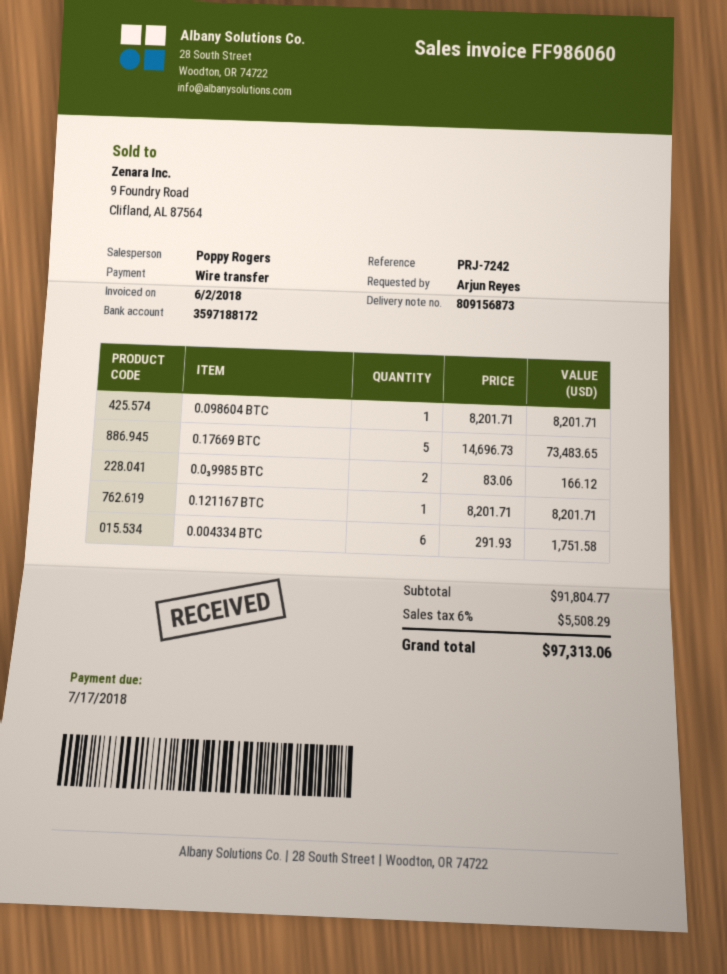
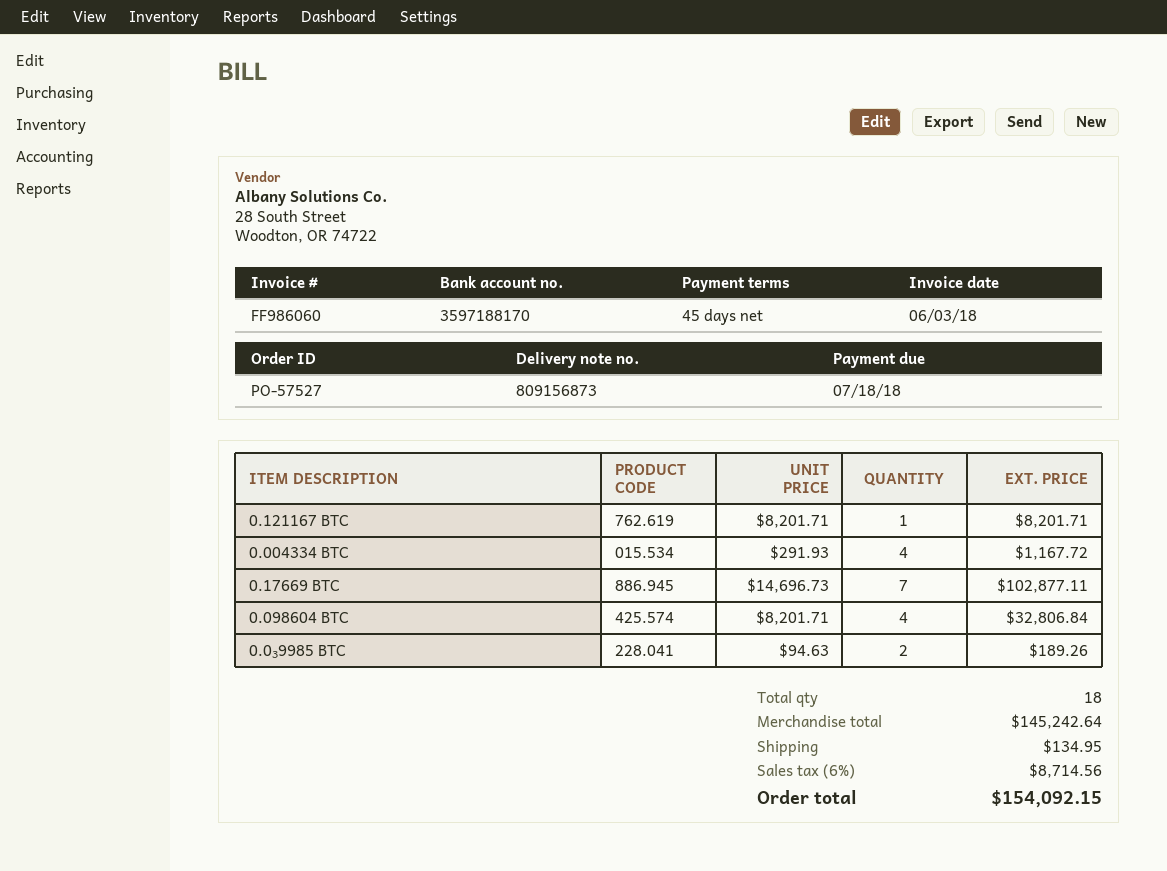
invoice date: 2018-06-02 -> 2018-06-03
due date: 2018-07-17 -> 2018-07-18
bank account: 3597188172 -> 3597188170
0.098604 BTC: 1 x 8201.71 = 8201.71 -> 4 x 8201.71 = 32806.84
0.17669 BTC: 5 x 14696.73 = 73483.65 -> 7 x 14696.73 = 102877.11
0.0₃9985 BTC: 2 x 83.06 = 166.12 -> 2 x 94.63 = 189.26
0.004334 BTC: 6 x 291.93 = 1751.58 -> 4 x 291.93 = 1167.72
subtotal: 91804.77 -> 145242.64
shipping: none -> 134.95
tax: 6% = 5508.29 -> 6% = 8714.56
total: 97313.06 -> 154092.15

